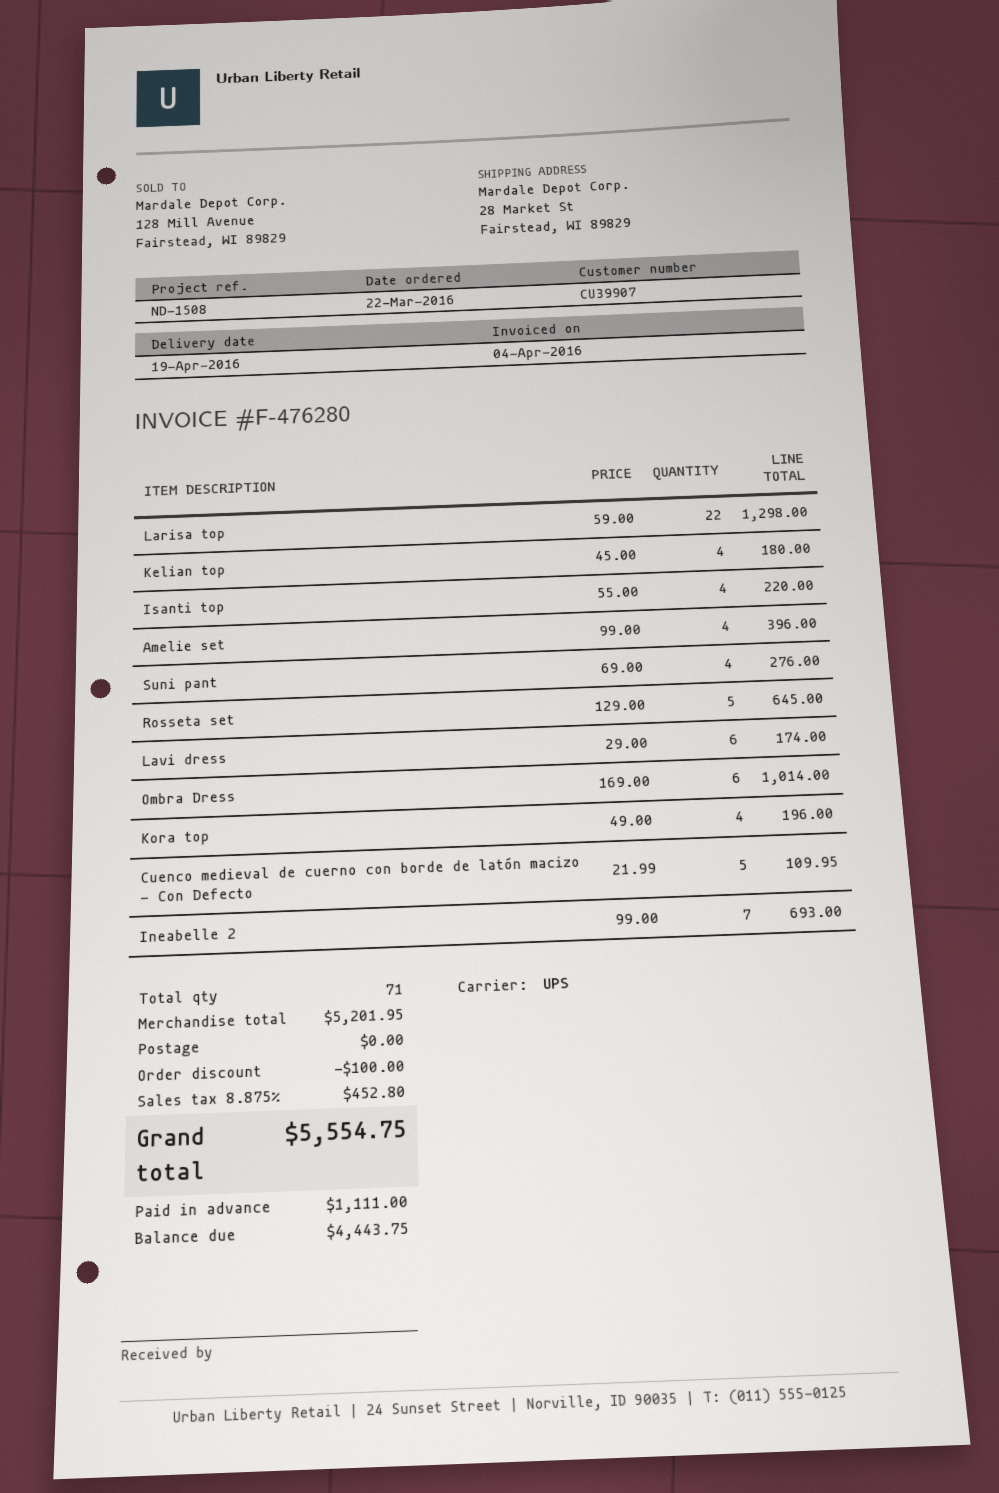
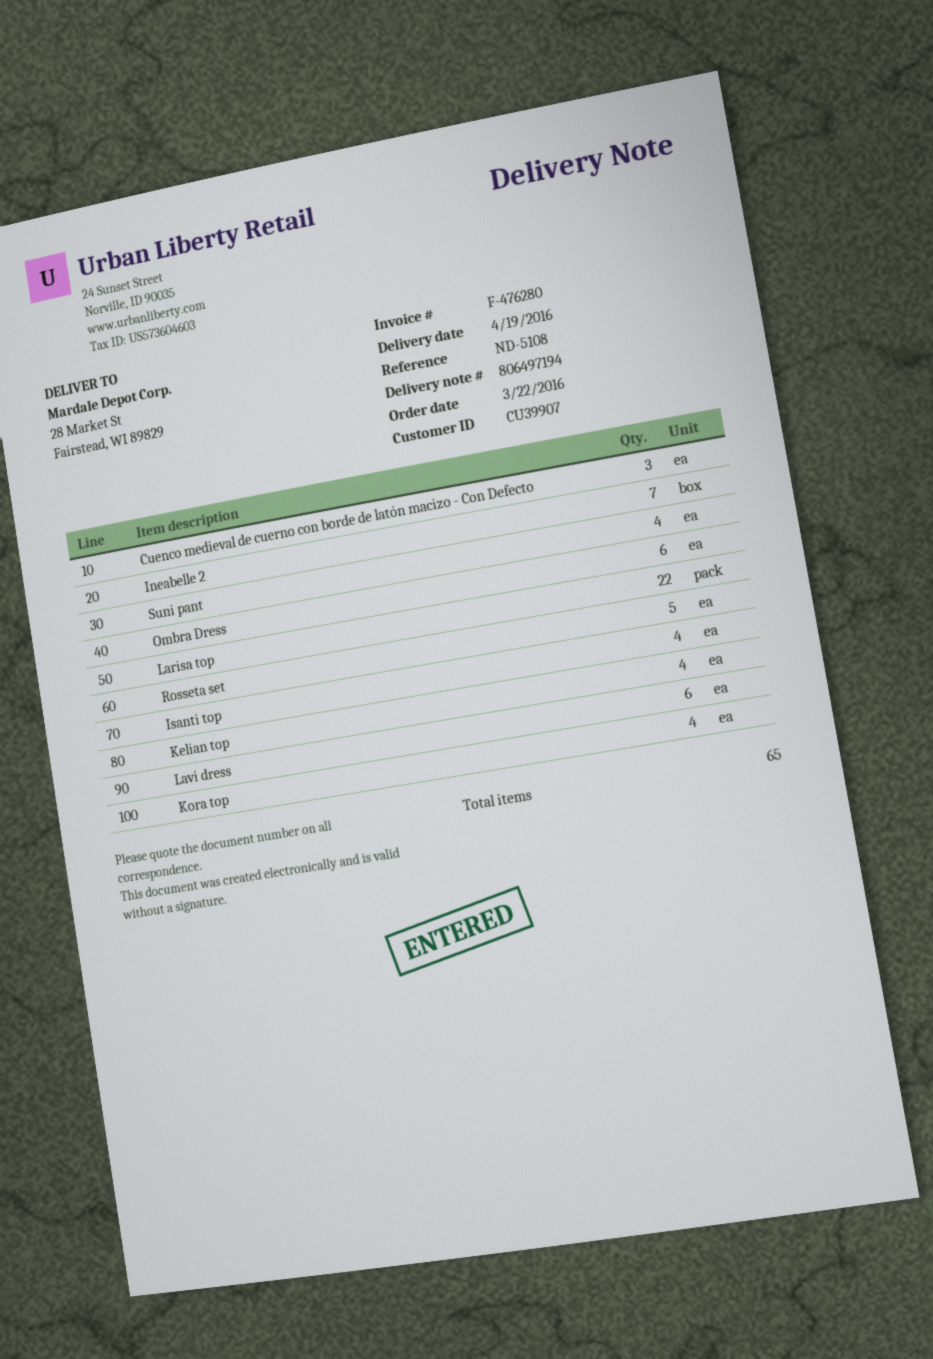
reference: ND-1508 -> ND-5108
Amelie set: 4 -> none
Cuenco medieval de cuerno con borde de latón macizo - Con Defecto: 5 -> 3
total quantity: 71 -> 65

